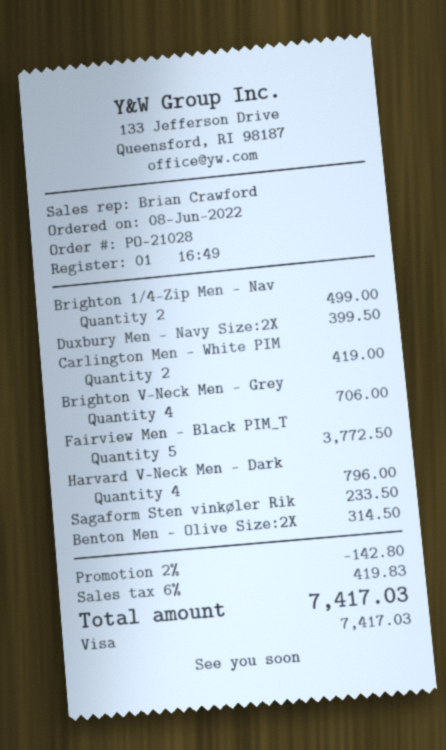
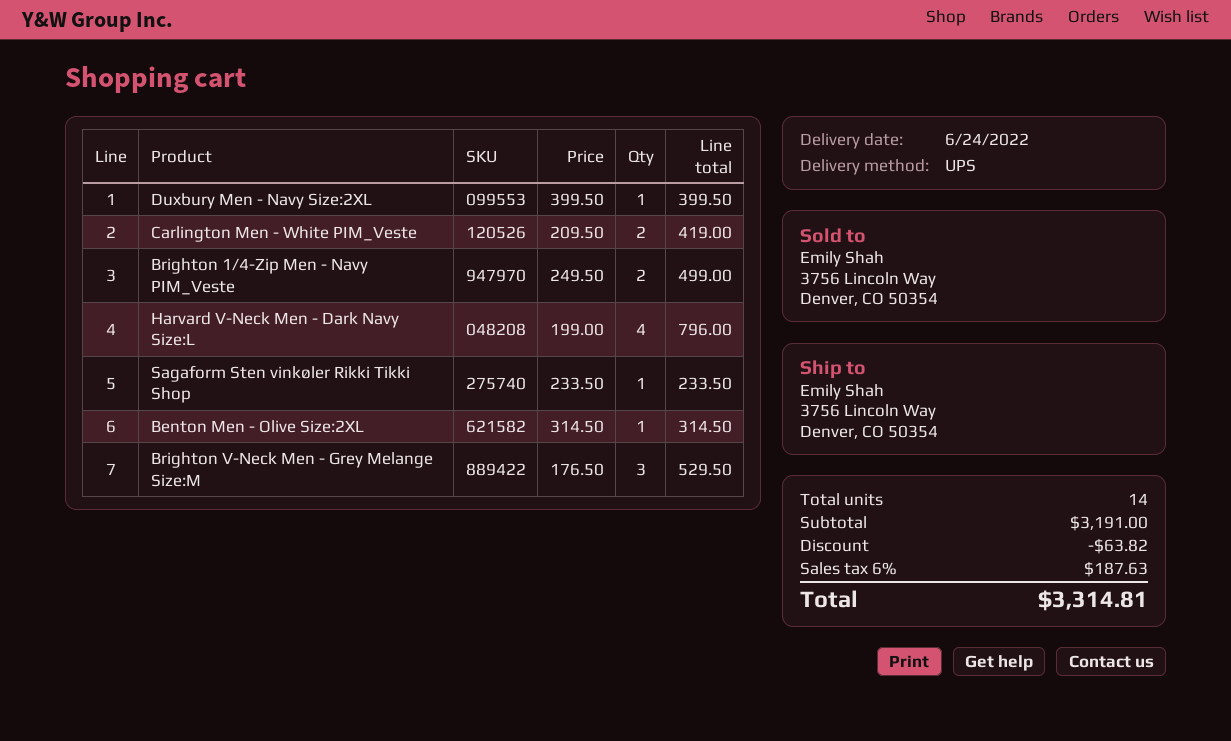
Brighton V-Neck Men - Grey: 4 for 706.00 -> 3 for 529.50
Fairview Men - Black PIM_T: 5 for 3772.50 -> none
discount: 142.80 -> 63.82
tax: 6% = 419.83 -> 6% = 187.63
total: 7417.03 -> 3314.81

